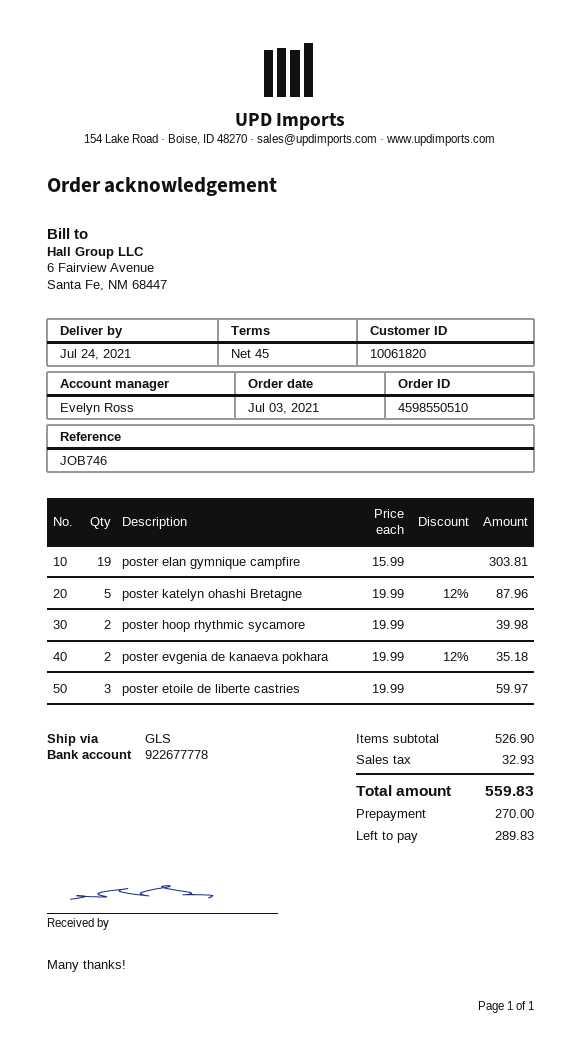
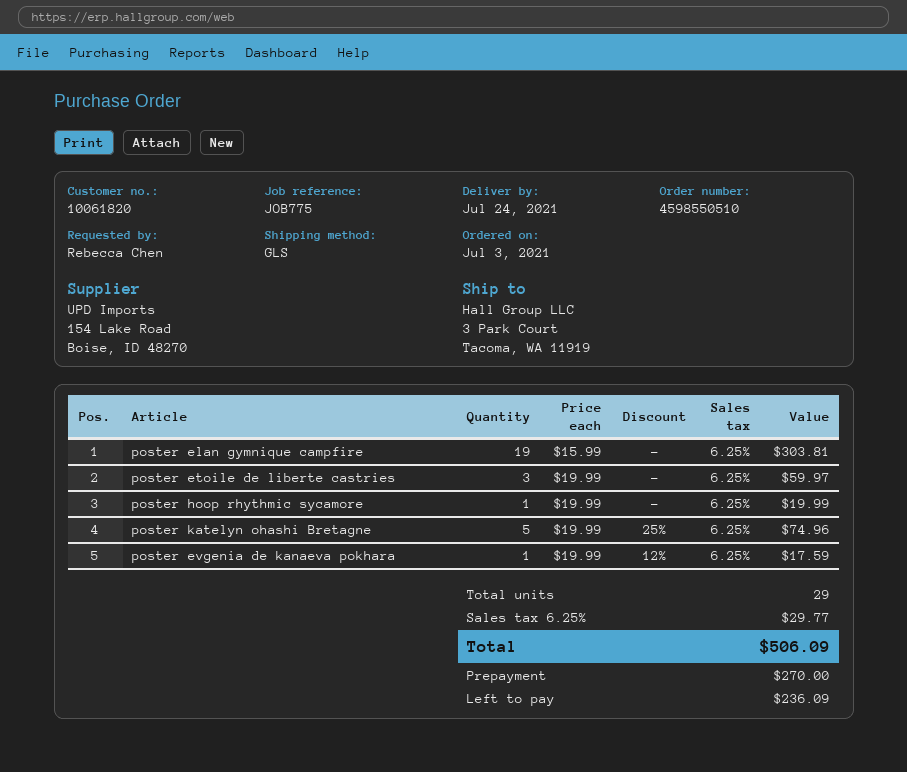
reference: JOB746 -> JOB775
poster katelyn ohashi Bretagne: 5 x 19.99 - 12% = 87.96 -> 5 x 19.99 - 25% = 74.96
poster hoop rhythmic sycamore: 2 x 19.99 = 39.98 -> 1 x 19.99 = 19.99
poster evgenia de kanaeva pokhara: 2 x 19.99 - 12% = 35.18 -> 1 x 19.99 - 12% = 17.59
tax: 32.93 -> 29.77
total: 559.83 -> 506.09
balance: 289.83 -> 236.09

